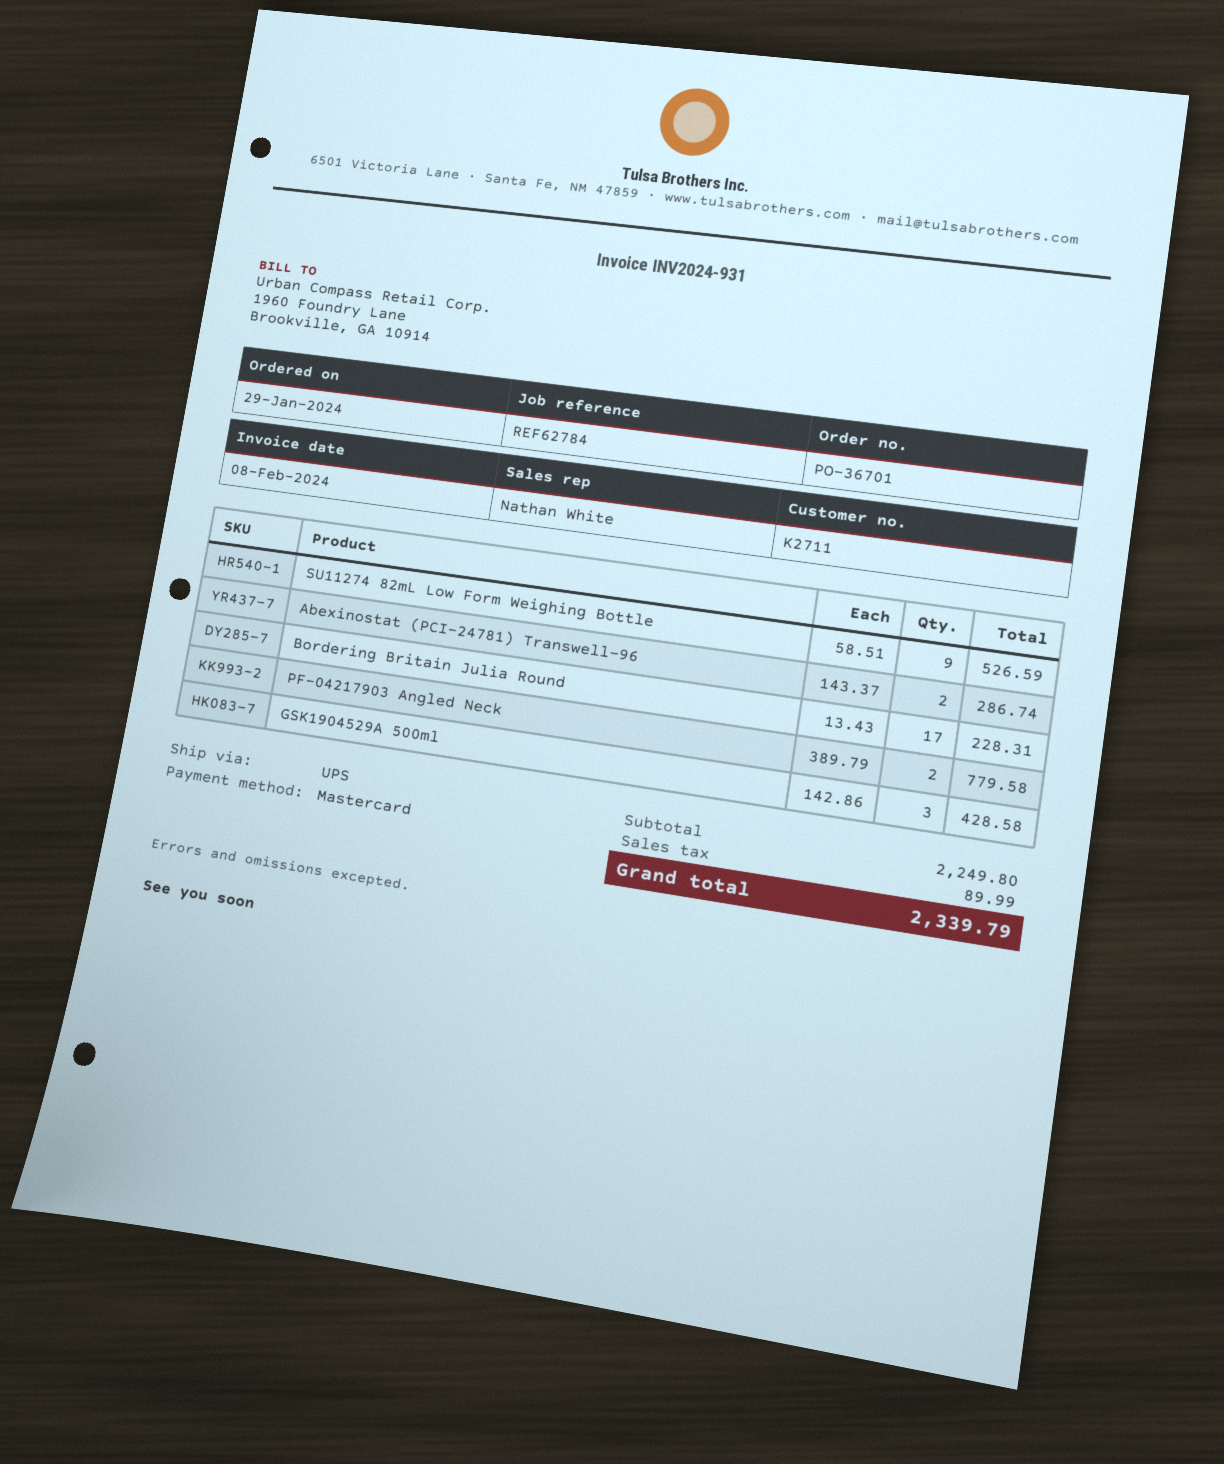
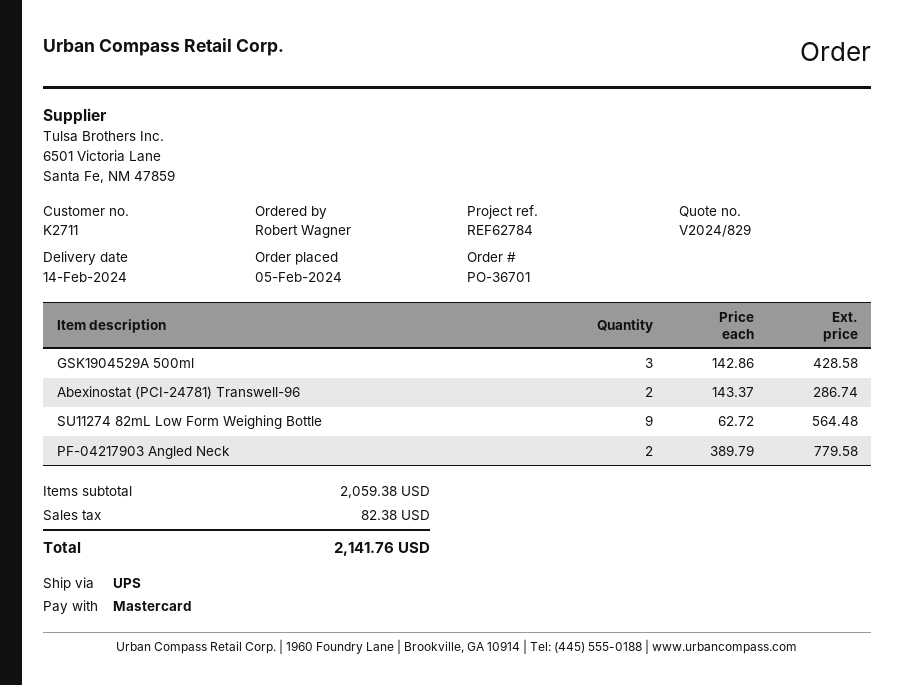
order date: 2024-01-29 -> 2024-02-05
SU11274 82mL Low Form Weighing Bottle: 9 x 58.51 = 526.59 -> 9 x 62.72 = 564.48
Bordering Britain Julia Round: 17 x 13.43 = 228.31 -> none
subtotal: 2249.80 -> 2059.38
tax: 89.99 -> 82.38
total: 2339.79 -> 2141.76

